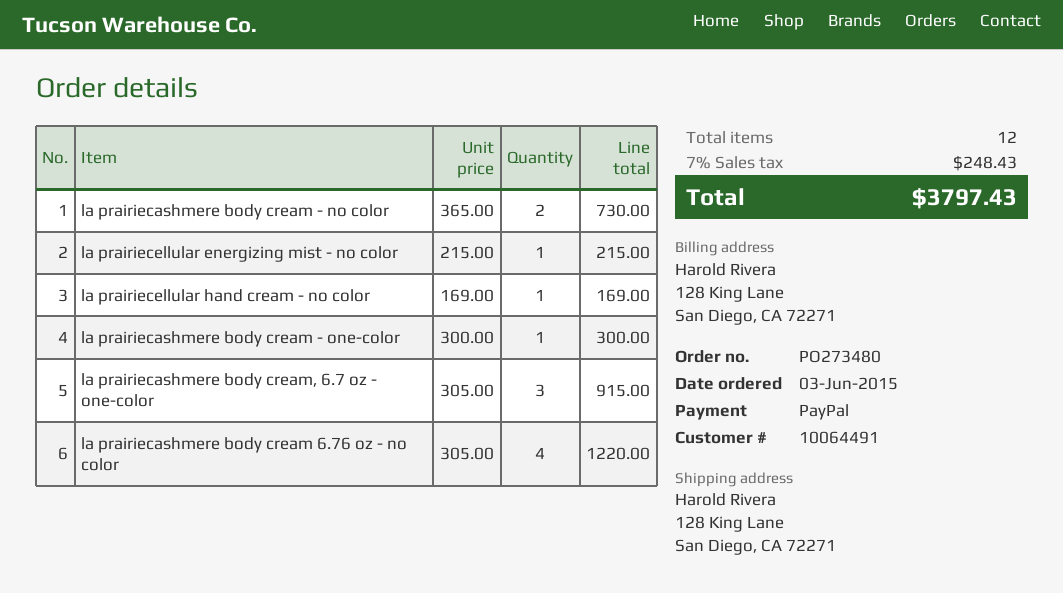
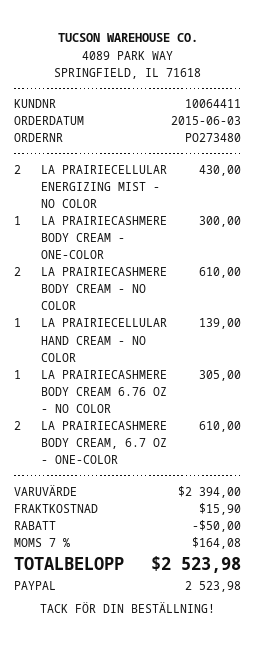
customer number: 10064491 -> 10064411
la prairiecashmere body cream - no color: 2 for 730.00 -> 2 for 610.00
la prairiecellular energizing mist - no color: 1 for 215.00 -> 2 for 430.00
la prairiecellular hand cream - no color: 1 for 169.00 -> 1 for 139.00
la prairiecashmere body cream, 6.7 oz - one-color: 3 for 915.00 -> 2 for 610.00
la prairiecashmere body cream 6.76 oz - no color: 4 for 1220.00 -> 1 for 305.00
discount: none -> 50.00
shipping: none -> 15.90
tax: 7% = 248.43 -> 7% = 164.08
total: 3797.43 -> 2523.98

